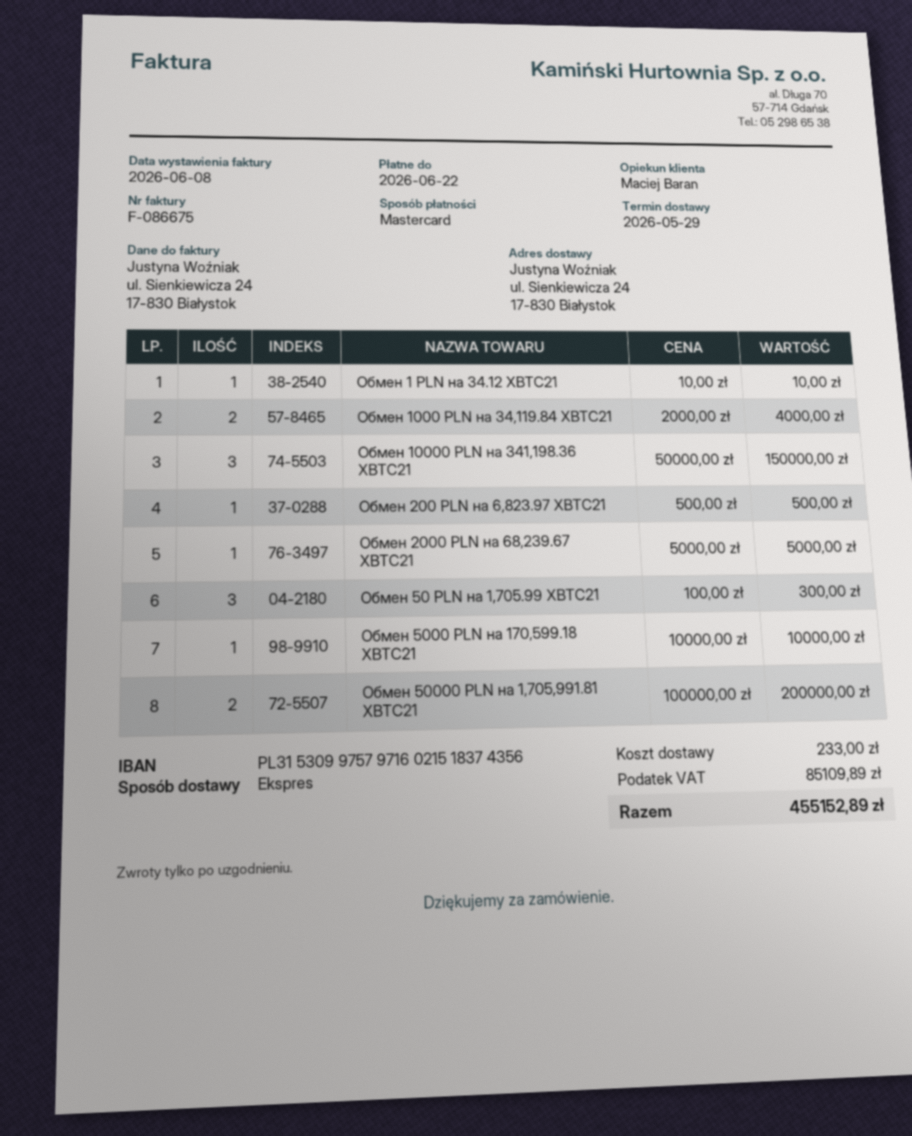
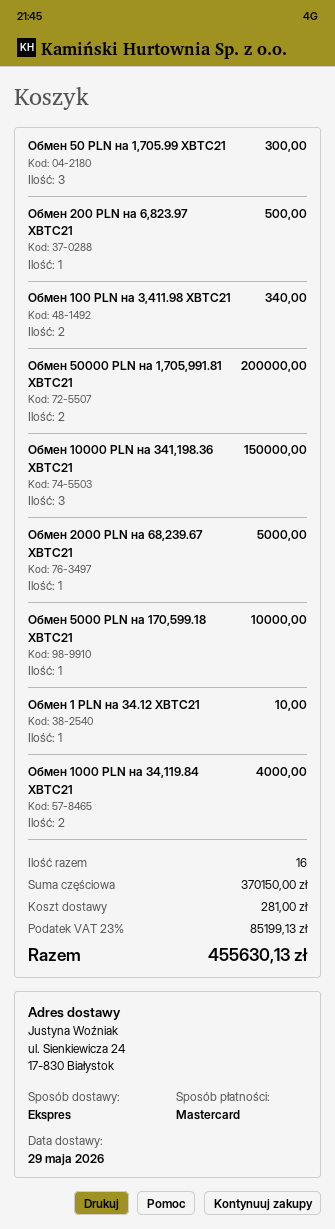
Обмен 100 PLN на 3,411.98 XBTC21: none -> 2 for 340.00
shipping: 233.00 -> 281.00
tax: 85109.89 -> 85199.13
total: 455152.89 -> 455630.13

